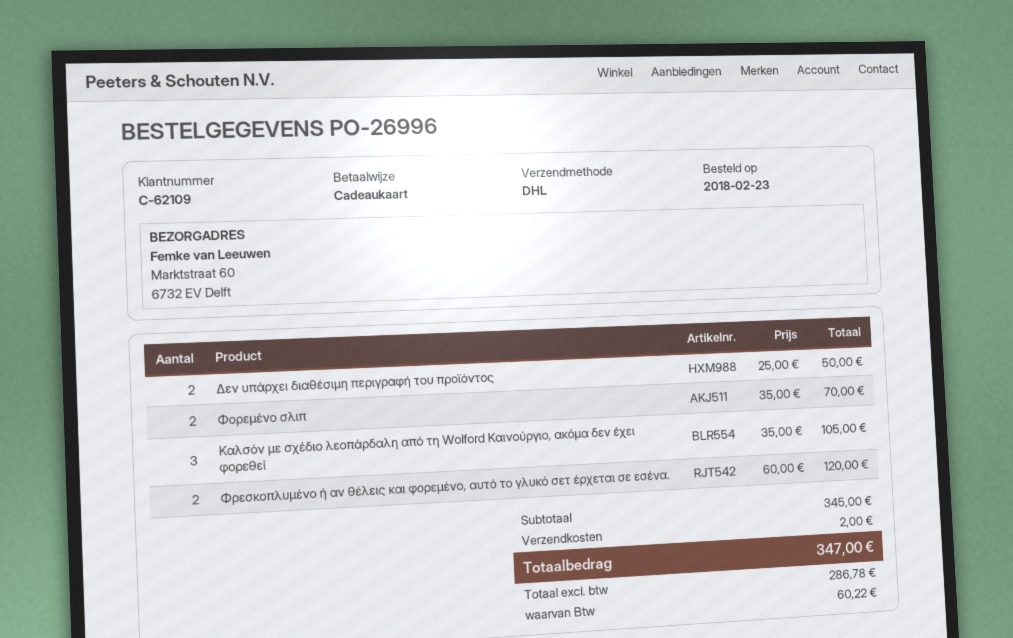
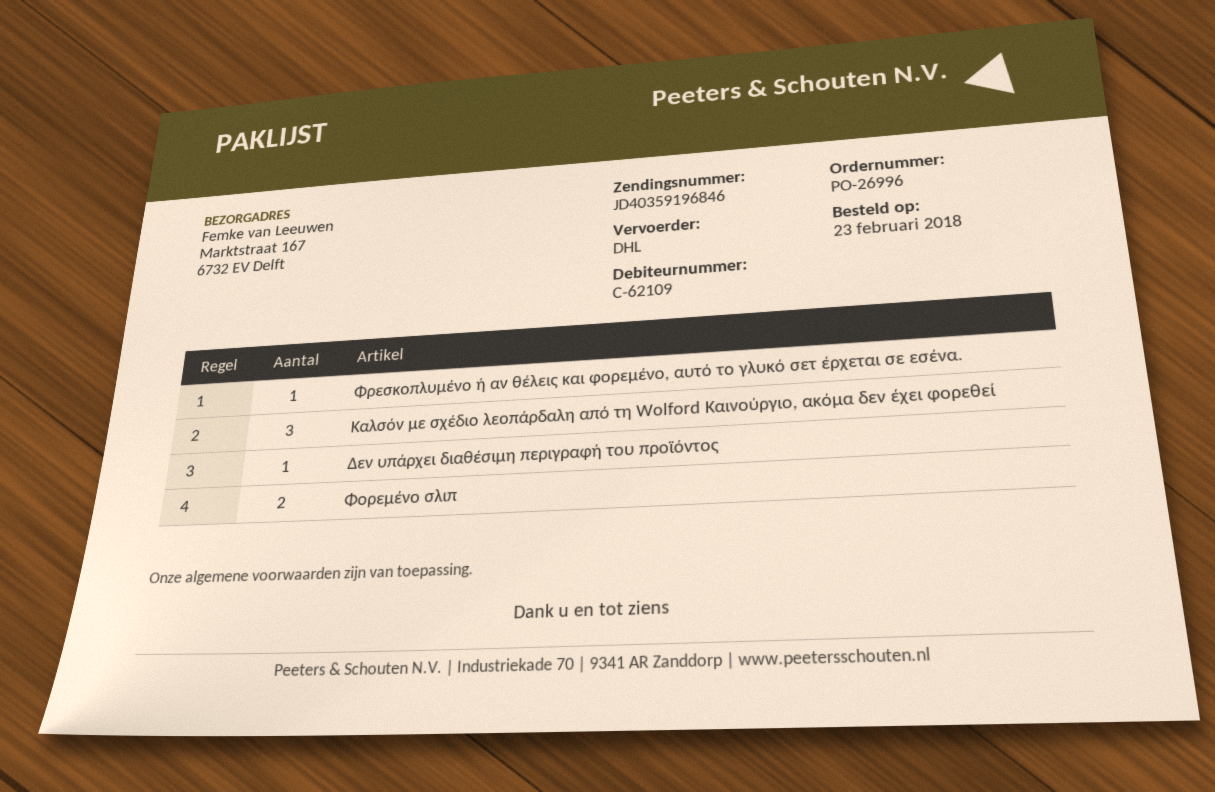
ship to: Marktstraat 60, 6732 EV Delft -> Marktstraat 167, 6732 EV Delft
Δεν υπάρχει διαθέσιμη περιγραφή του προϊόντος: 2 -> 1
Φρεσκοπλυμένο ή αν θέλεις και φορεμένο, αυτό το γλυκό σετ έρχεται σε εσένα.: 2 -> 1

